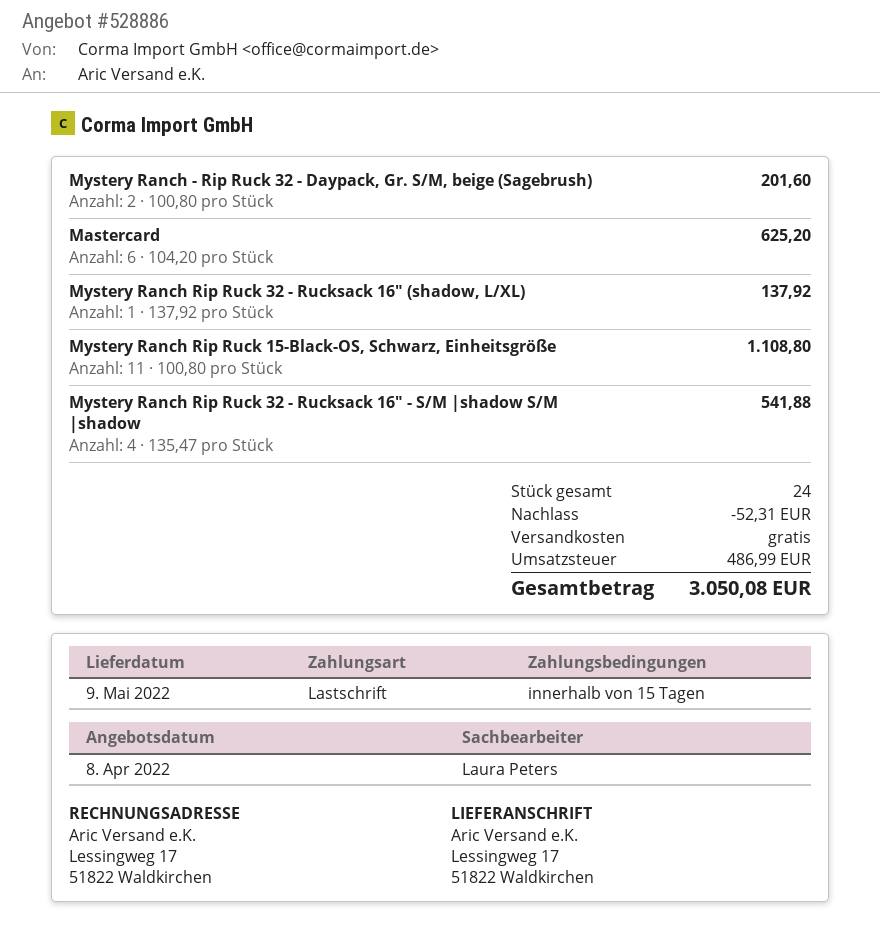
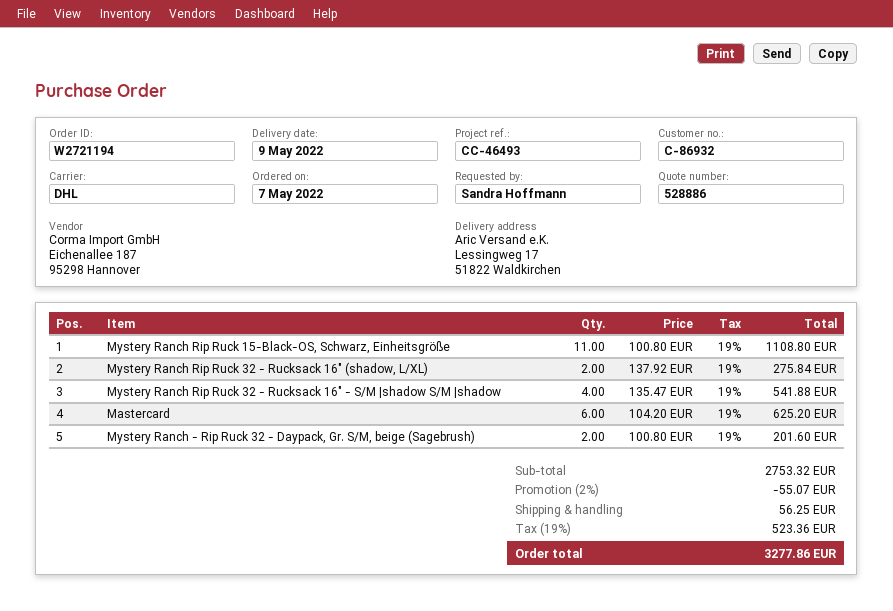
Mystery Ranch Rip Ruck 32 - Rucksack 16" (shadow, L/XL): 1 x 137.92 = 137.92 -> 2 x 137.92 = 275.84
discount: 52.31 -> 55.07
shipping: 0.00 -> 56.25
tax: 486.99 -> 523.36
total: 3050.08 -> 3277.86

